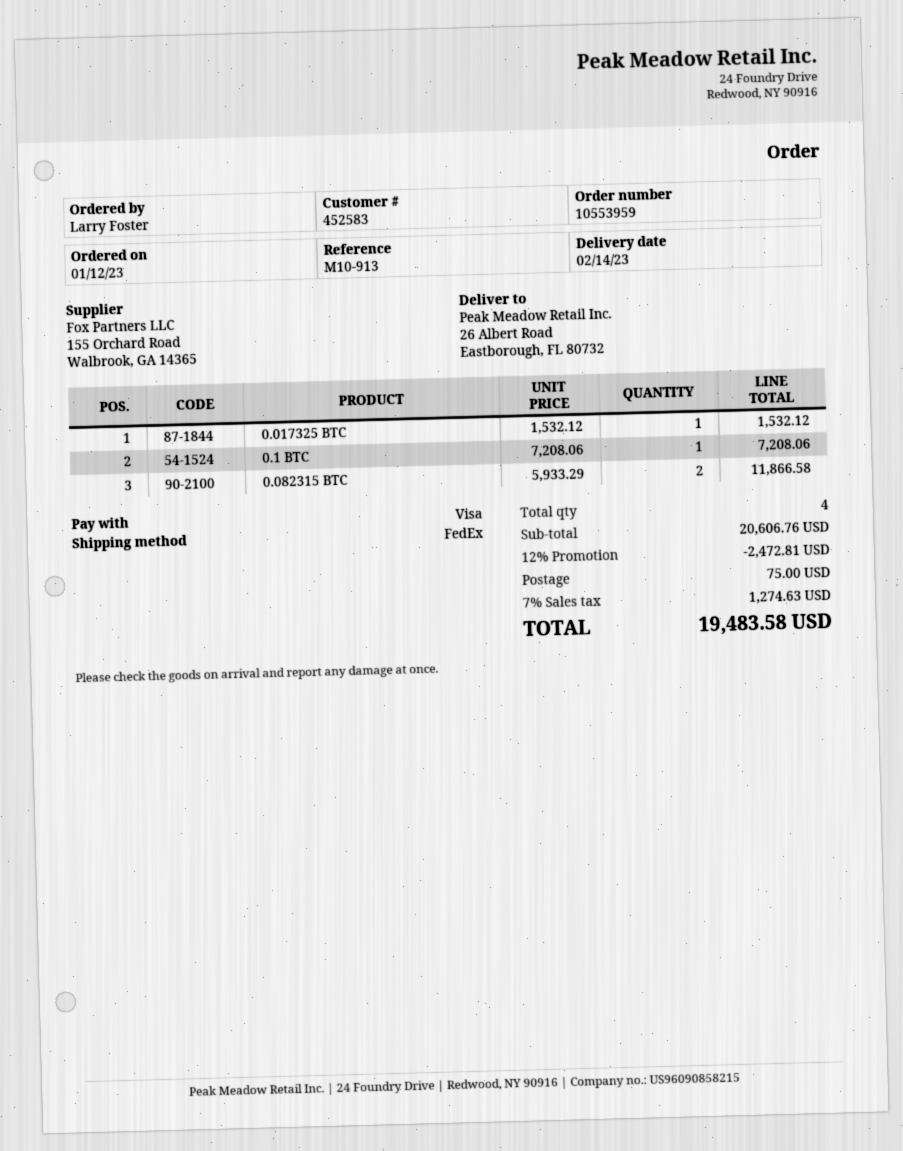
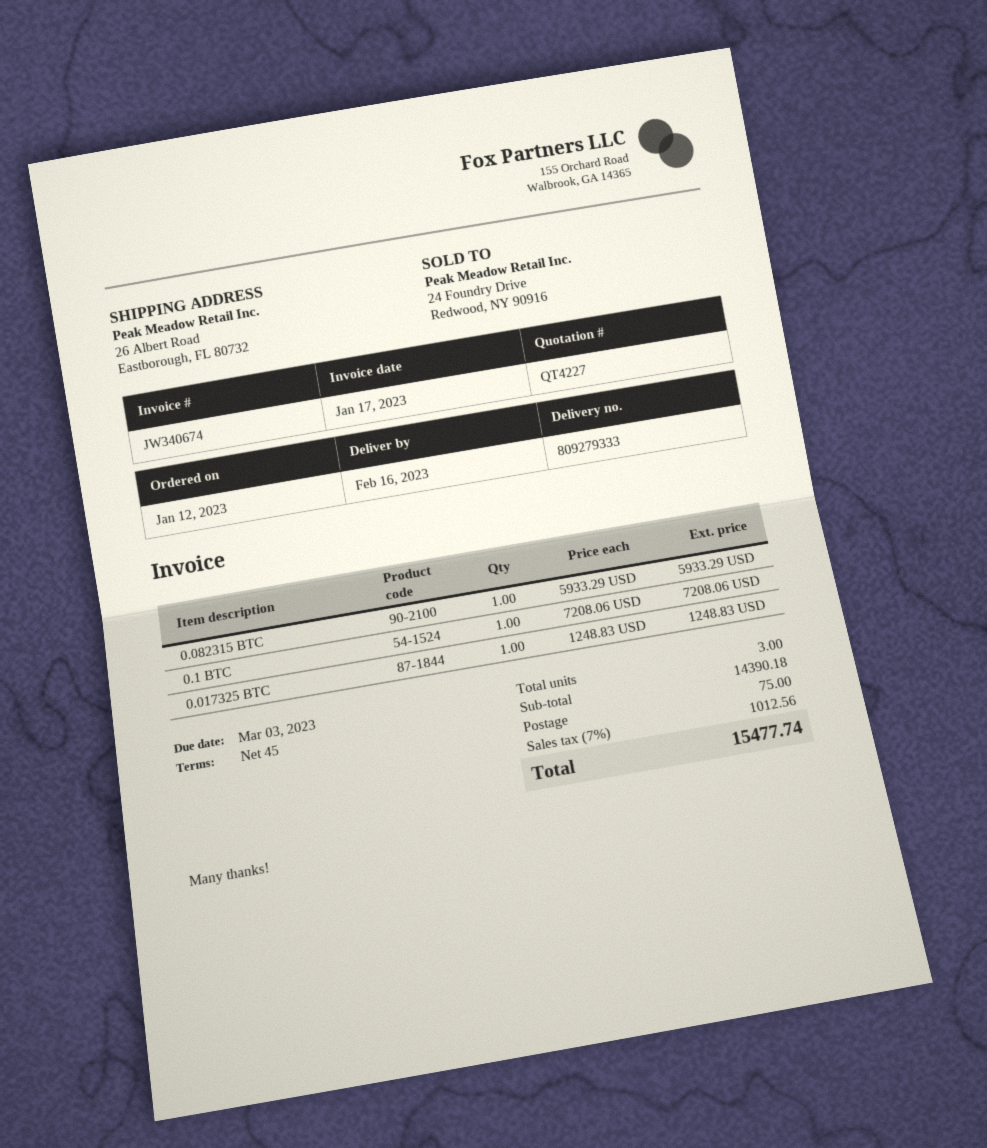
delivery date: 2023-02-14 -> 2023-02-16
0.017325 BTC: 1 x 1532.12 = 1532.12 -> 1 x 1248.83 = 1248.83
0.082315 BTC: 2 x 5933.29 = 11866.58 -> 1 x 5933.29 = 5933.29
total quantity: 4 -> 3
subtotal: 20606.76 -> 14390.18
discount: 12% = 2472.81 -> none
tax: 7% = 1274.63 -> 7% = 1012.56
total: 19483.58 -> 15477.74

